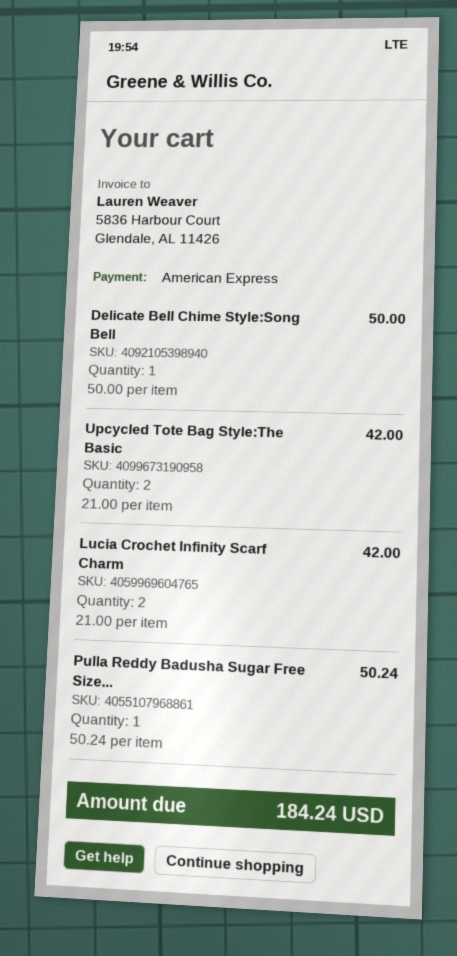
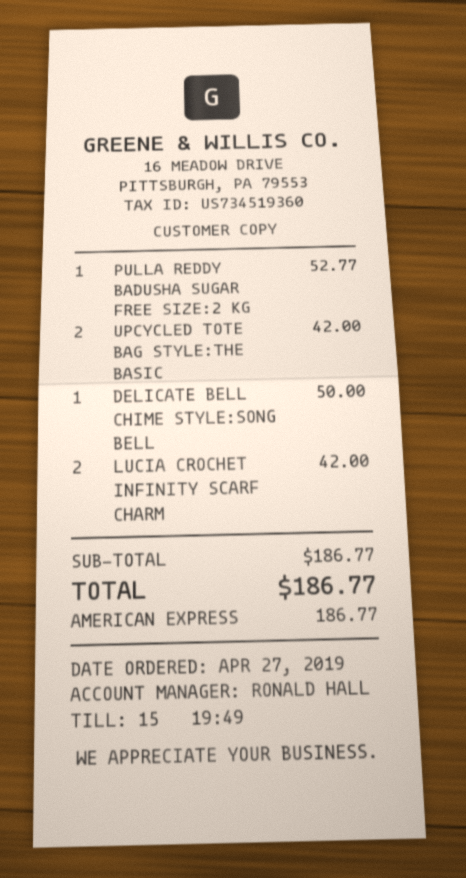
Pulla Reddy Badusha Sugar Free Size...: 1 for 50.24 -> 1 for 52.77
total: 184.24 -> 186.77

